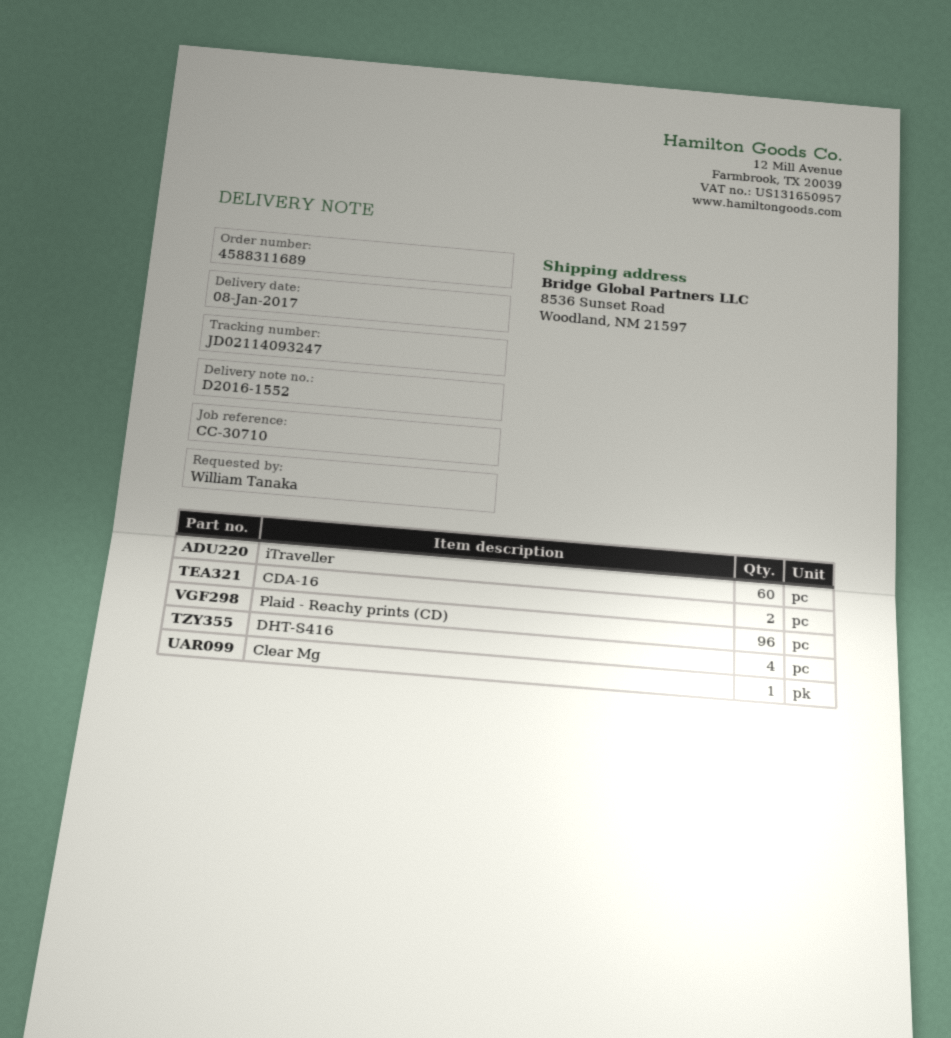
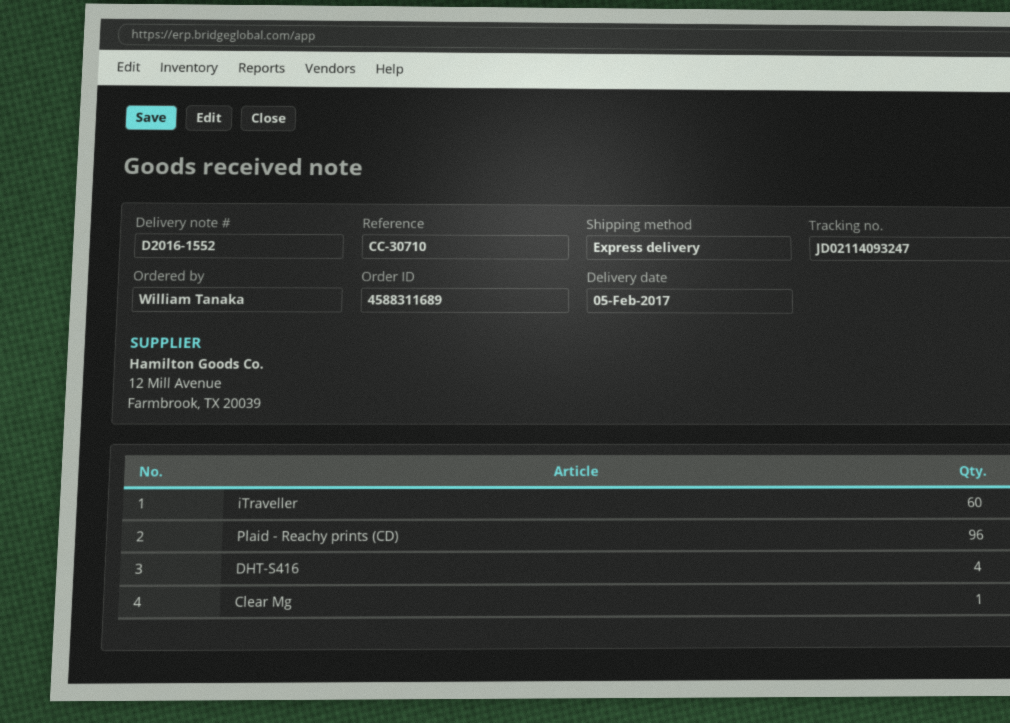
delivery date: 2017-01-08 -> 2017-02-05
CDA-16: 2 -> none

